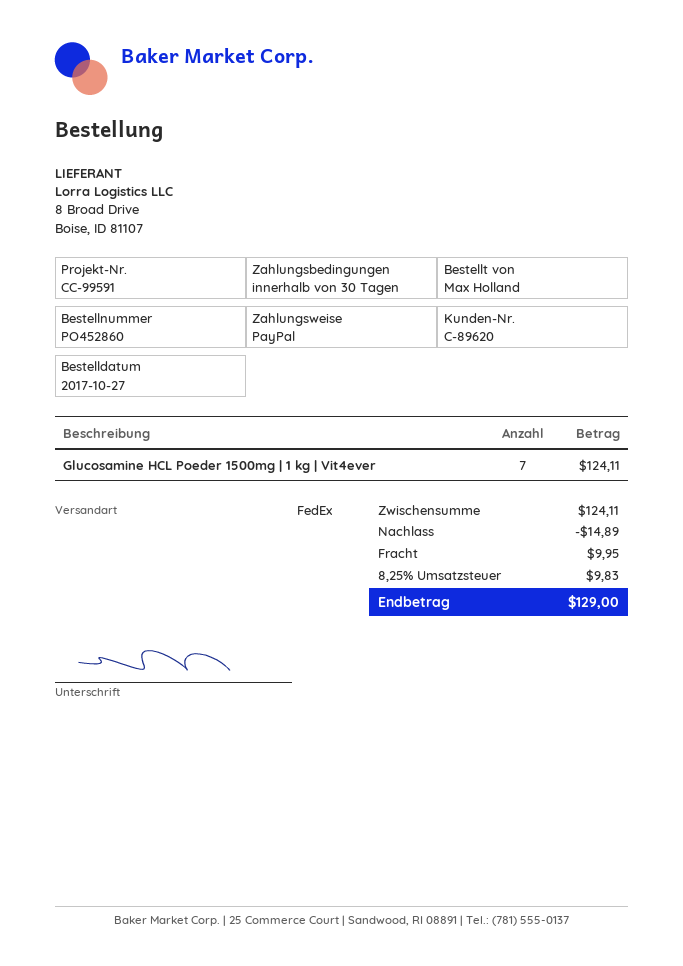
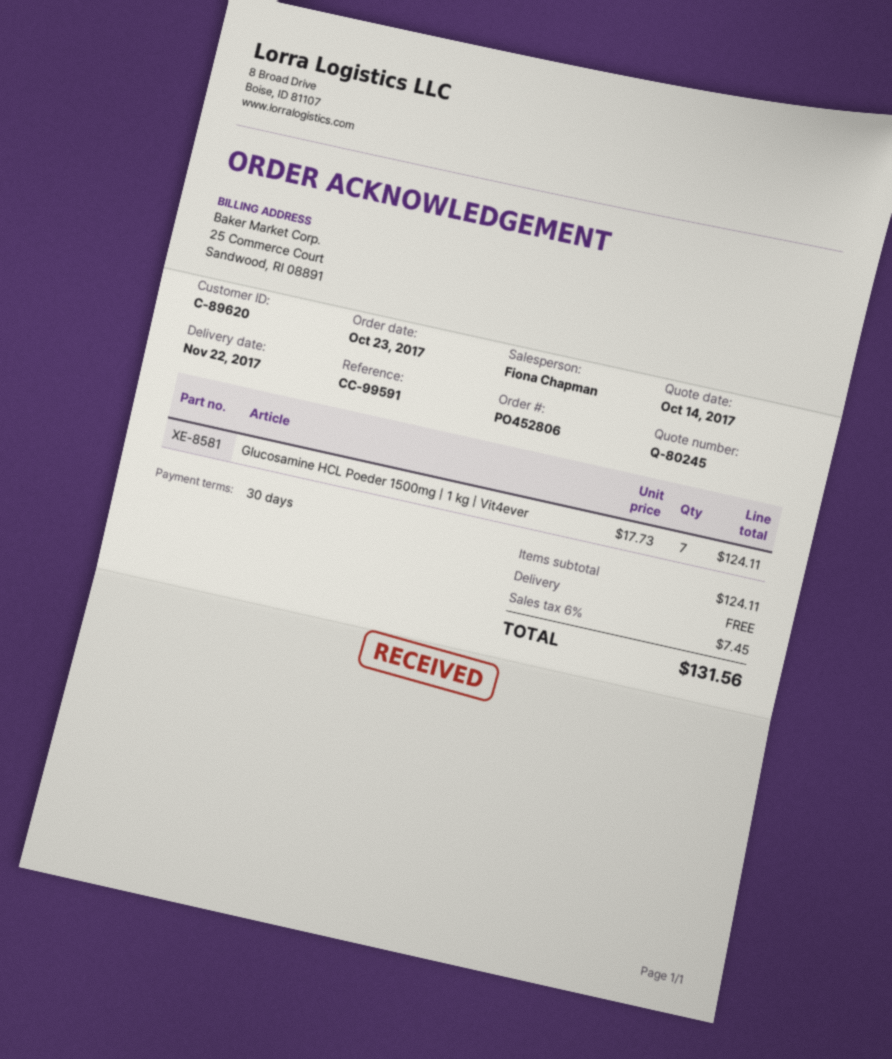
order number: PO452860 -> PO452806
order date: 2017-10-27 -> 2017-10-23
discount: 14.89 -> none
shipping: 9.95 -> 0.00
tax: 8.25% = 9.83 -> 6% = 7.45
total: 129.00 -> 131.56

